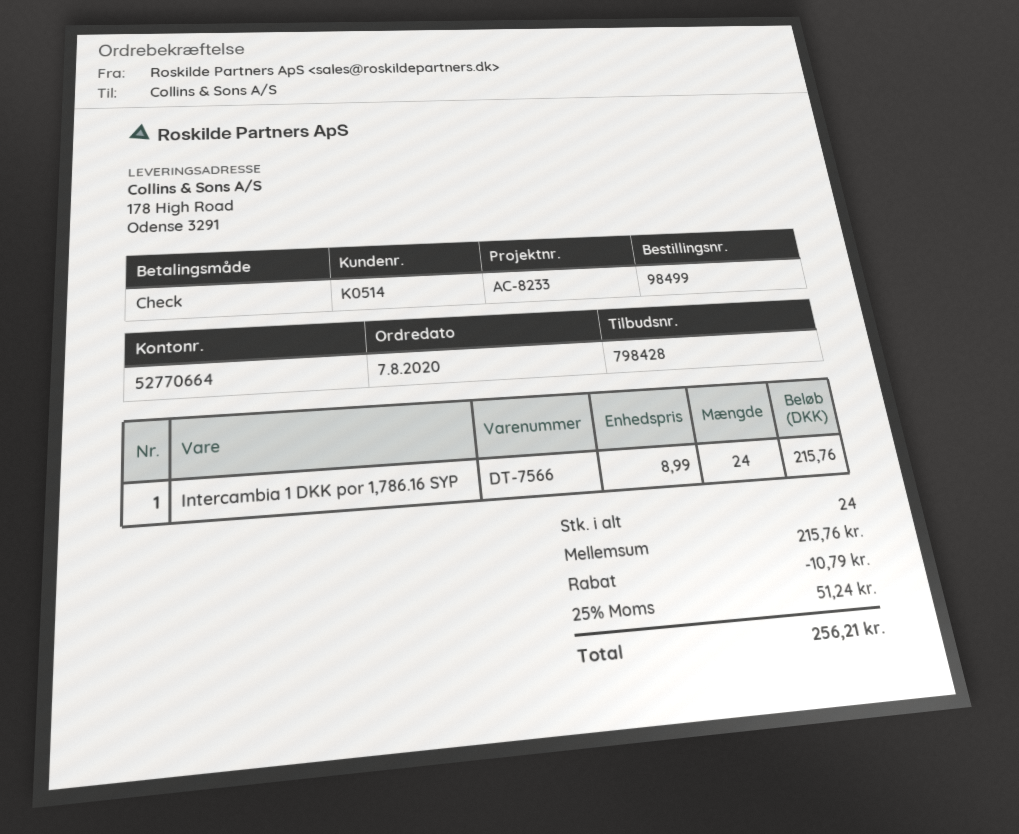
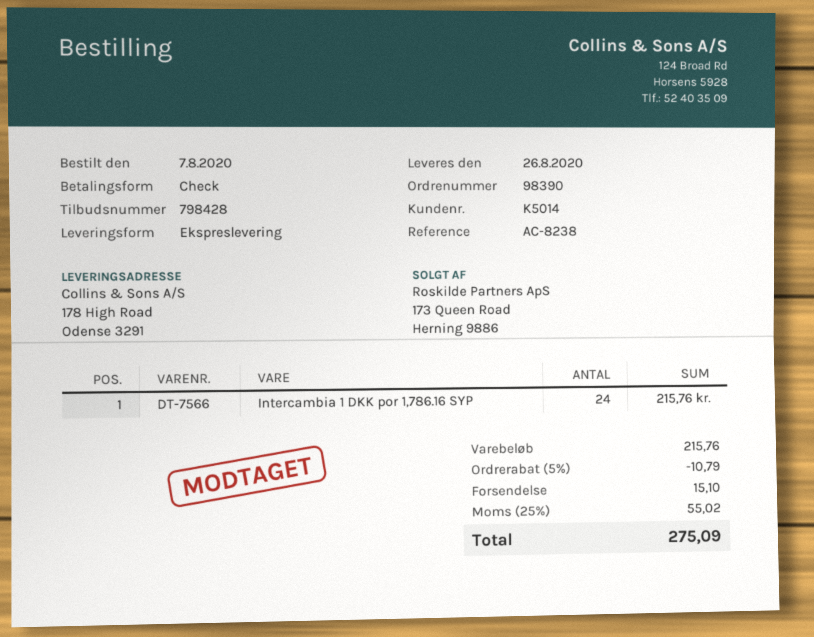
order number: 98499 -> 98390
customer number: K0514 -> K5014
reference: AC-8233 -> AC-8238
shipping: none -> 15.10
tax: 25% = 51.24 -> 25% = 55.02
total: 256.21 -> 275.09

